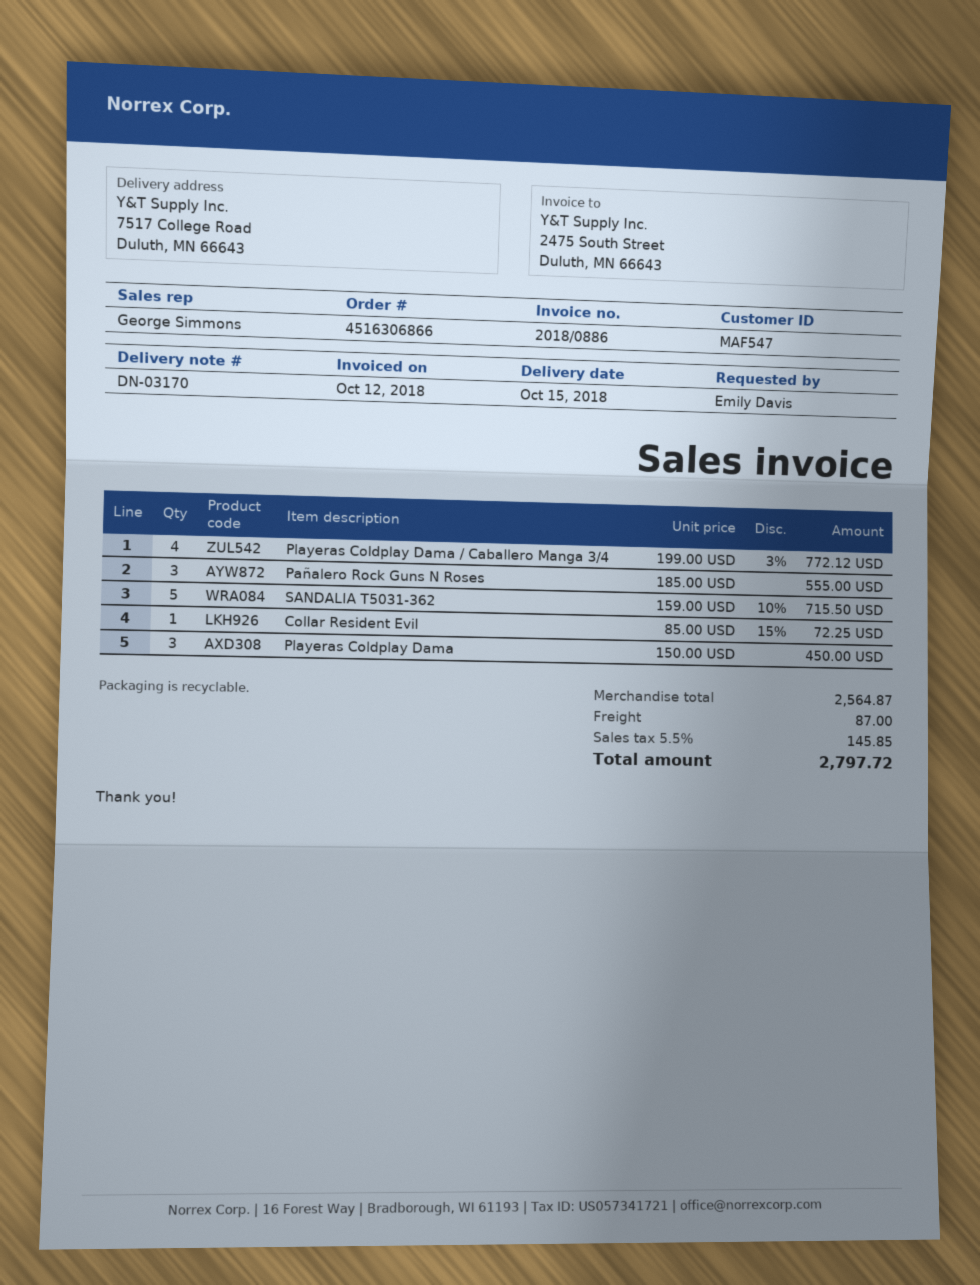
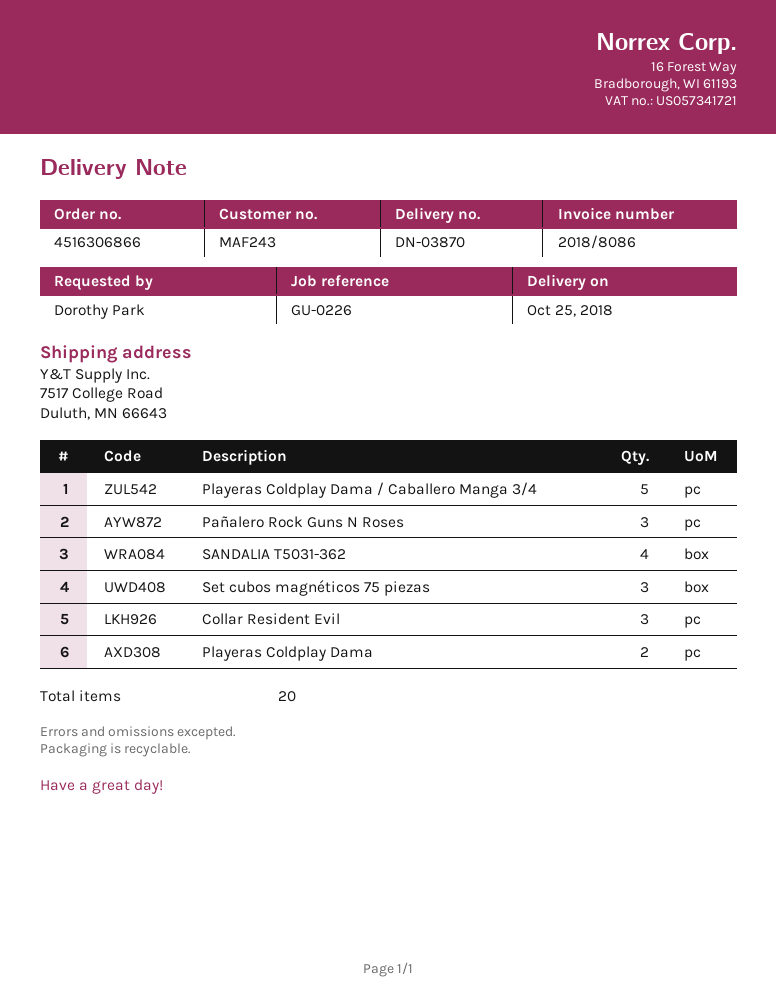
delivery note number: DN-03170 -> DN-03870
delivery date: 2018-10-15 -> 2018-10-25
invoice number: 2018/0886 -> 2018/8086
customer number: MAF547 -> MAF243
ordered by: Emily Davis -> Dorothy Park
Playeras Coldplay Dama / Caballero Manga 3/4: 4 -> 5
SANDALIA T5031-362: 5 -> 4
Collar Resident Evil: 1 -> 3
Playeras Coldplay Dama: 3 -> 2
Set cubos magnéticos 75 piezas: none -> 3

